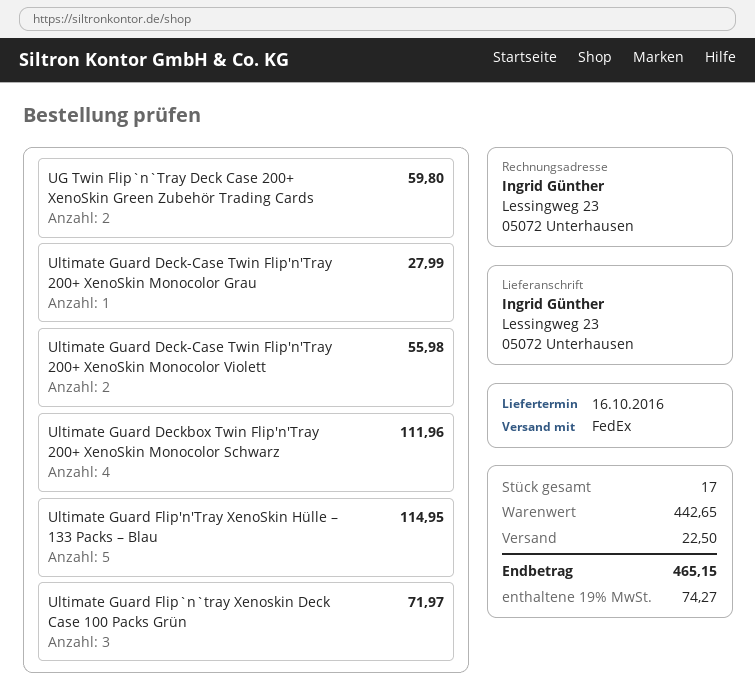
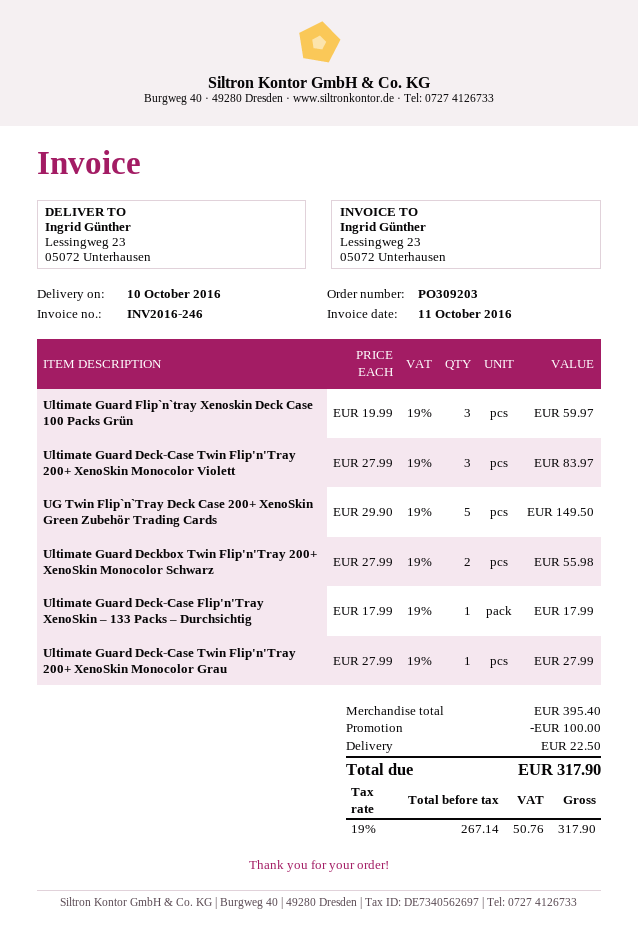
delivery date: 2016-10-16 -> 2016-10-10
UG Twin Flip`n`Tray Deck Case 200+ XenoSkin Green Zubehör Trading Cards: 2 for 59.80 -> 5 for 149.50
Ultimate Guard Deck-Case Twin Flip'n'Tray 200+ XenoSkin Monocolor Violett: 2 for 55.98 -> 3 for 83.97
Ultimate Guard Deckbox Twin Flip'n'Tray 200+ XenoSkin Monocolor Schwarz: 4 for 111.96 -> 2 for 55.98
Ultimate Guard Flip'n'Tray XenoSkin Hülle – 133 Packs – Blau: 5 for 114.95 -> none
Ultimate Guard Flip`n`tray Xenoskin Deck Case 100 Packs Grün: 3 for 71.97 -> 3 for 59.97
Ultimate Guard Deck-Case Flip'n'Tray XenoSkin – 133 Packs – Durchsichtig: none -> 1 for 17.99
subtotal: 442.65 -> 395.40
discount: none -> 100.00
tax: 19% = 74.27 -> 19% = 50.76
total: 465.15 -> 317.90

